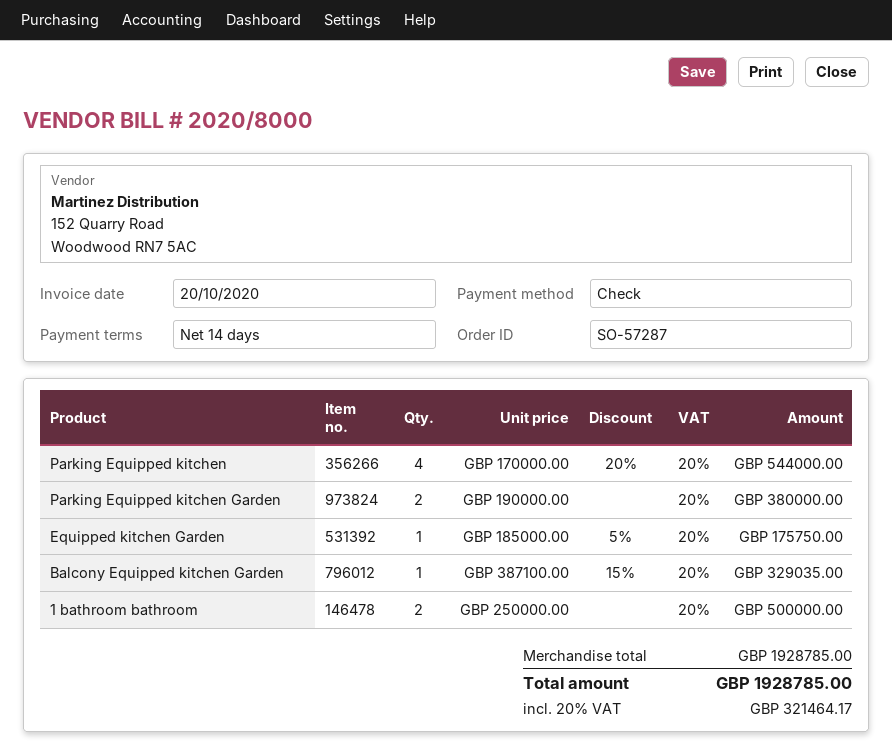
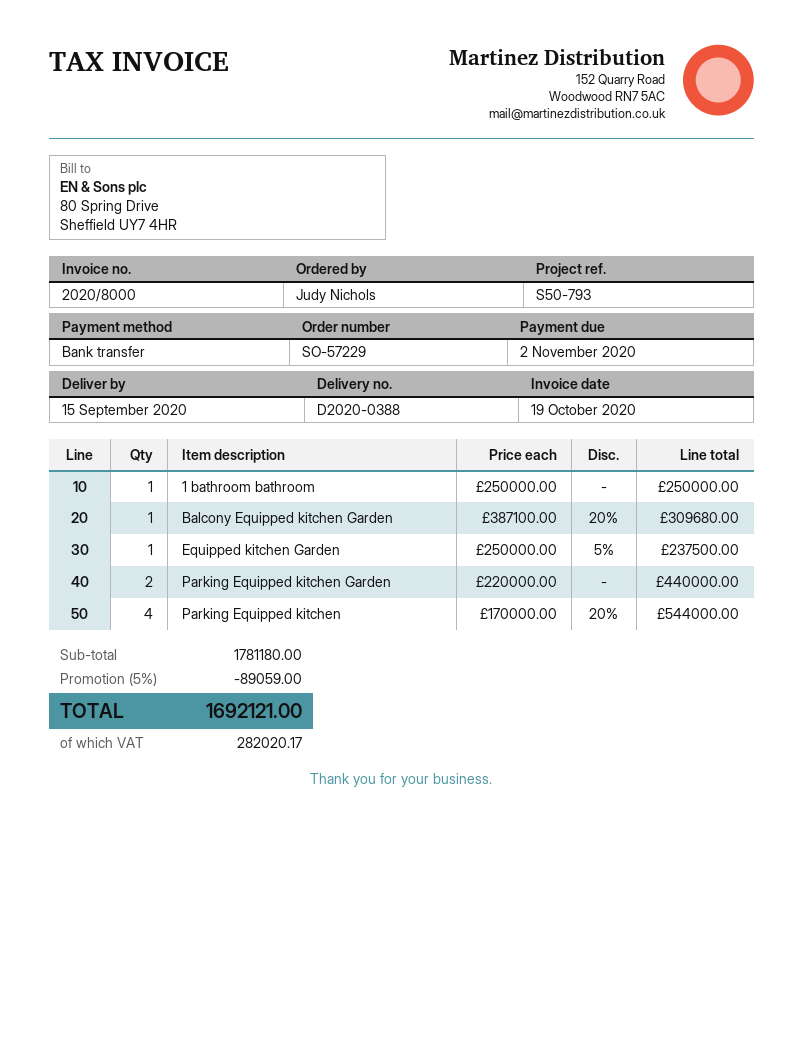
order number: SO-57287 -> SO-57229
invoice date: 2020-10-20 -> 2020-10-19
payment method: cheque -> bank transfer
Parking Equipped kitchen Garden: 2 x 190000.00 = 380000.00 -> 2 x 220000.00 = 440000.00
Equipped kitchen Garden: 1 x 185000.00 - 5% = 175750.00 -> 1 x 250000.00 - 5% = 237500.00
Balcony Equipped kitchen Garden: 1 x 387100.00 - 15% = 329035.00 -> 1 x 387100.00 - 20% = 309680.00
1 bathroom bathroom: 2 x 250000.00 = 500000.00 -> 1 x 250000.00 = 250000.00
subtotal: 1928785.00 -> 1781180.00
discount: none -> 5% = 89059.00
tax: 321464.17 -> 282020.17
total: 1928785.00 -> 1692121.00

